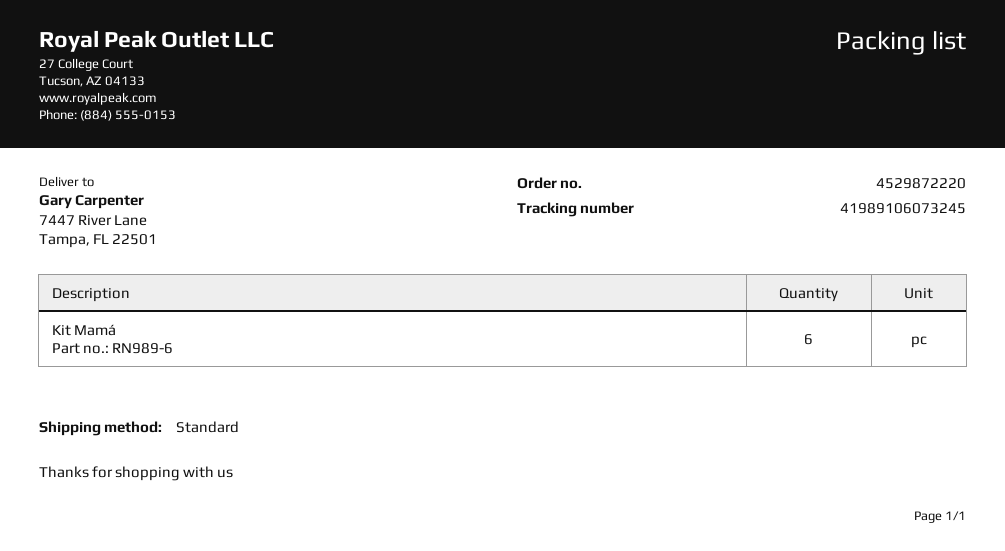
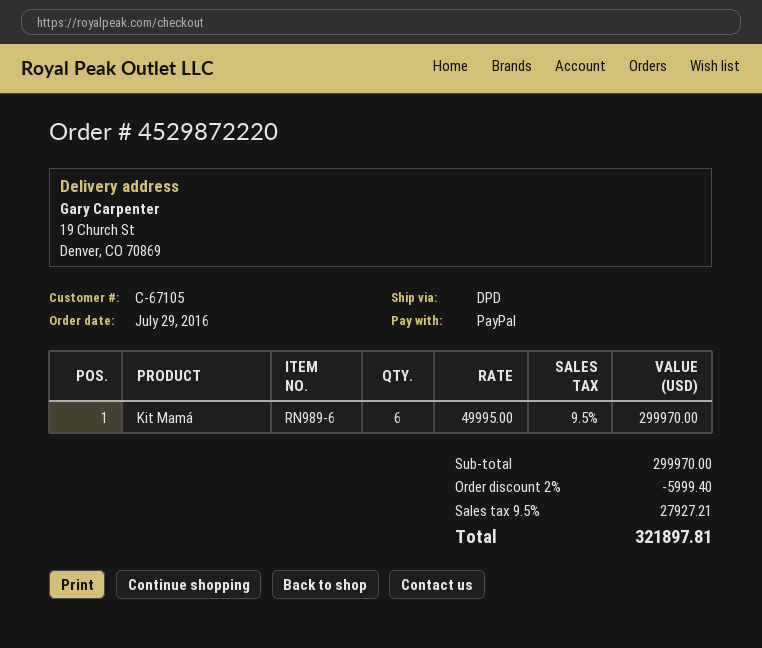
shipping method: standard -> DPD
ship to: 7447 River Lane, Tampa, FL 22501 -> 19 Church St, Denver, CO 70869

